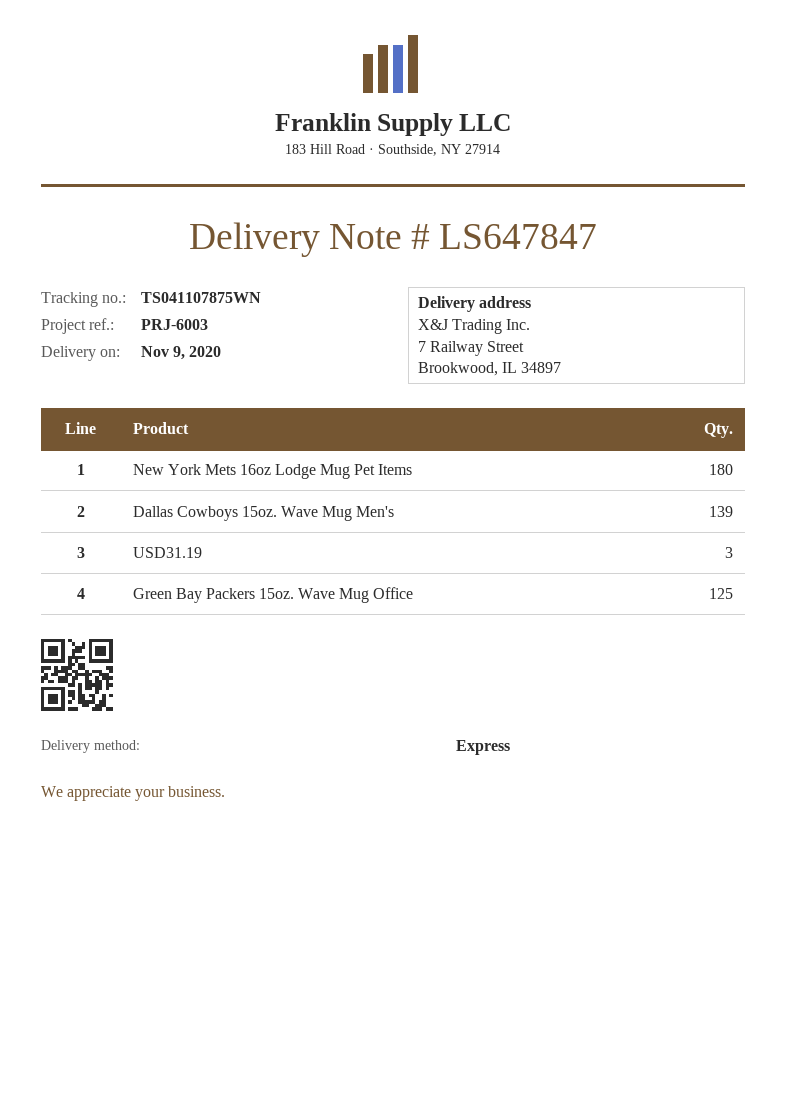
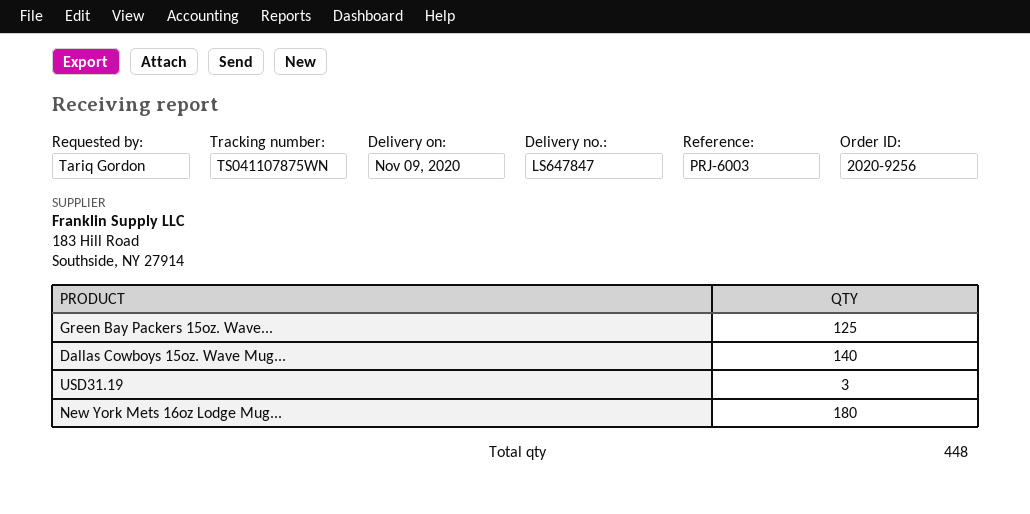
Dallas Cowboys 15oz. Wave Mug Men's: 139 -> 140

